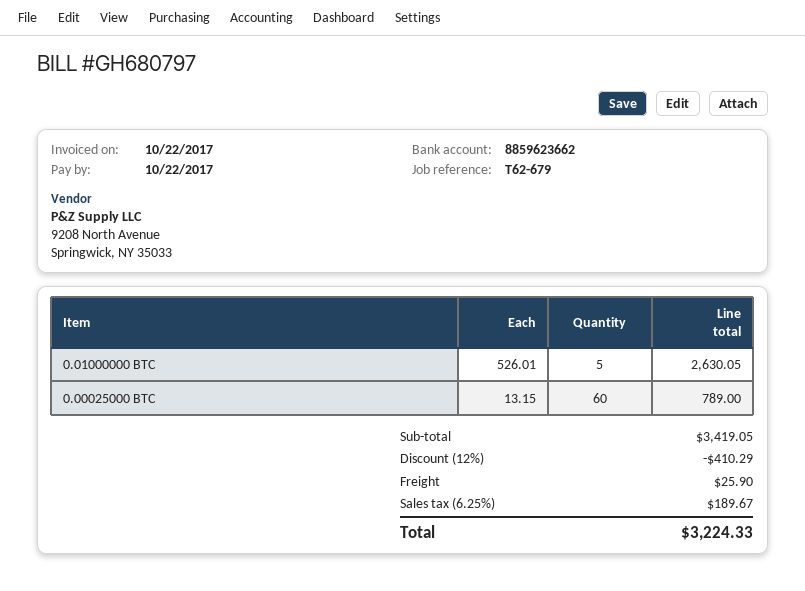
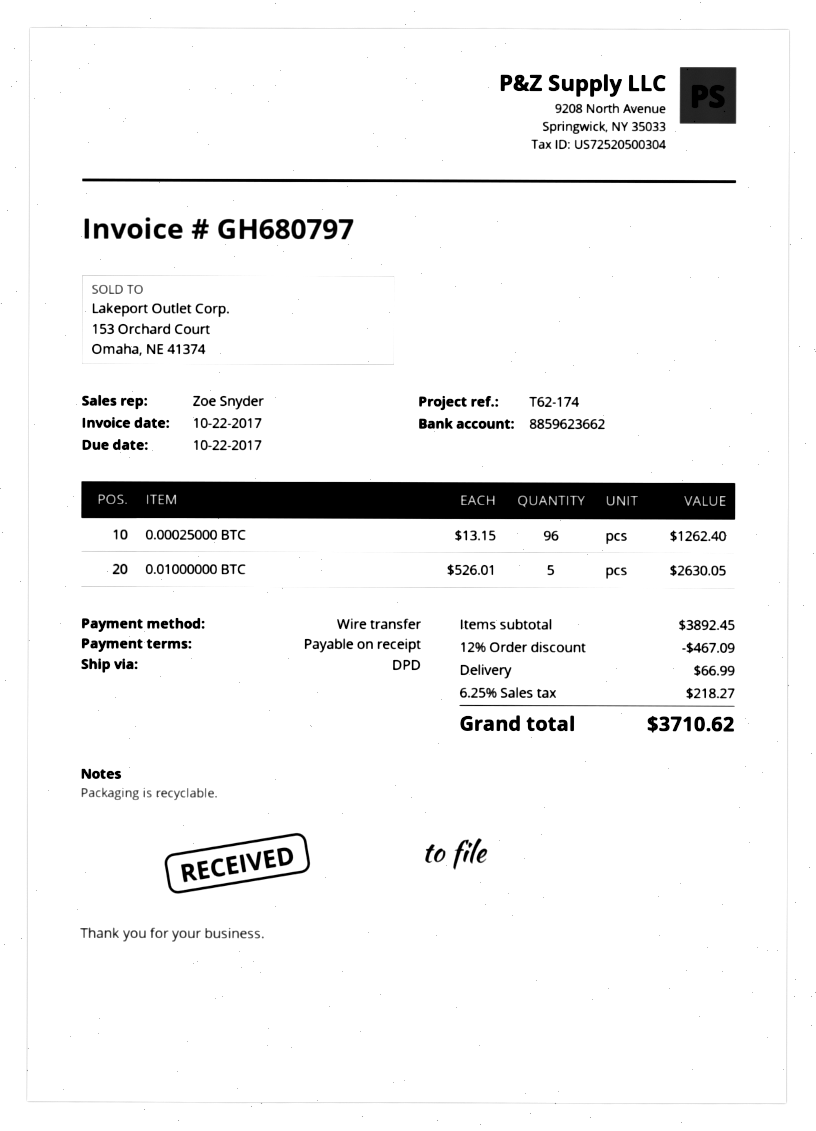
reference: T62-679 -> T62-174
0.00025000 BTC: 60 x 13.15 = 789.00 -> 96 x 13.15 = 1262.40
subtotal: 3419.05 -> 3892.45
discount: 12% = 410.29 -> 12% = 467.09
shipping: 25.90 -> 66.99
tax: 6.25% = 189.67 -> 6.25% = 218.27
total: 3224.33 -> 3710.62

